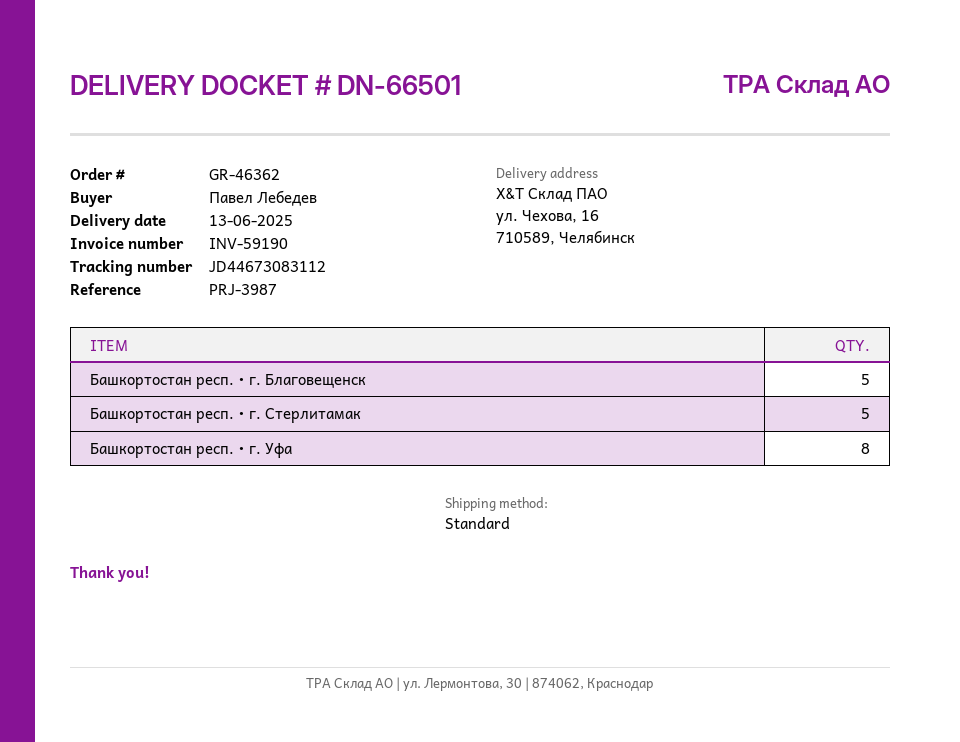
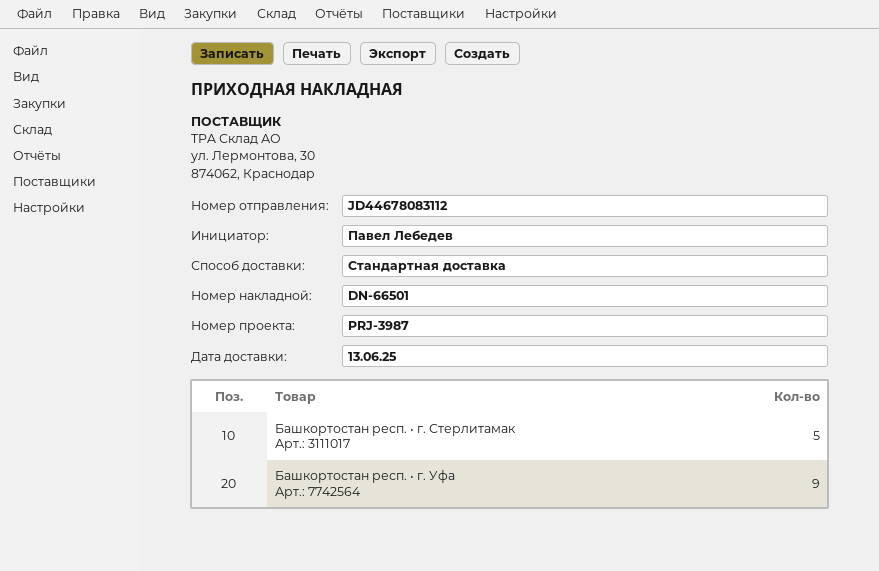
tracking number: JD44673083112 -> JD44678083112
Башкортостан респ. • г. Благовещенск: 5 -> none
Башкортостан респ. • г. Уфа: 8 -> 9

